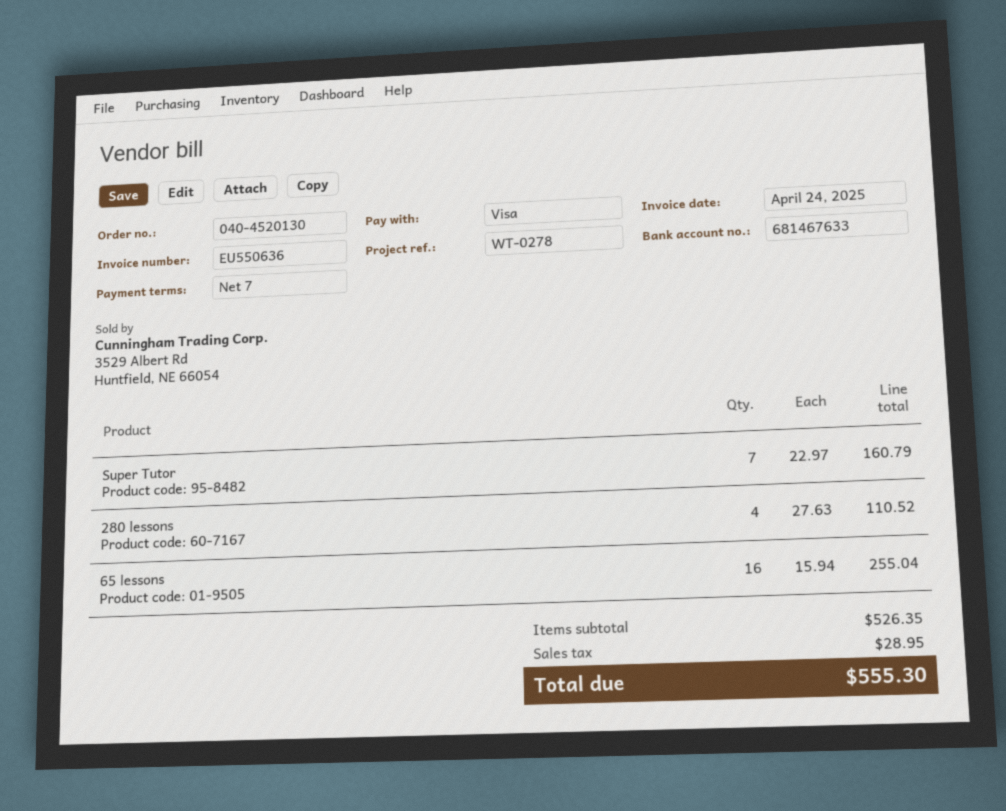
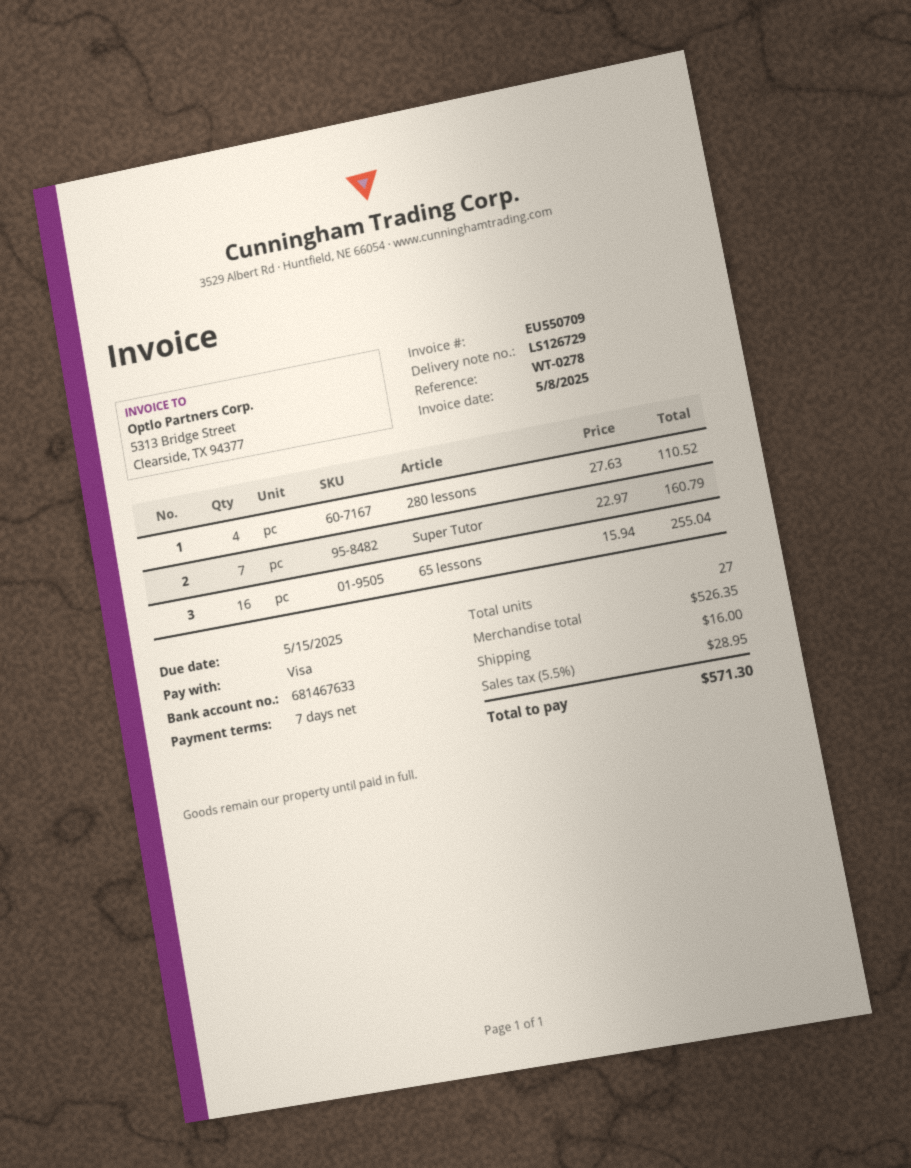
invoice number: EU550636 -> EU550709
invoice date: 2025-04-24 -> 2025-05-08
shipping: none -> 16.00
total: 555.30 -> 571.30

